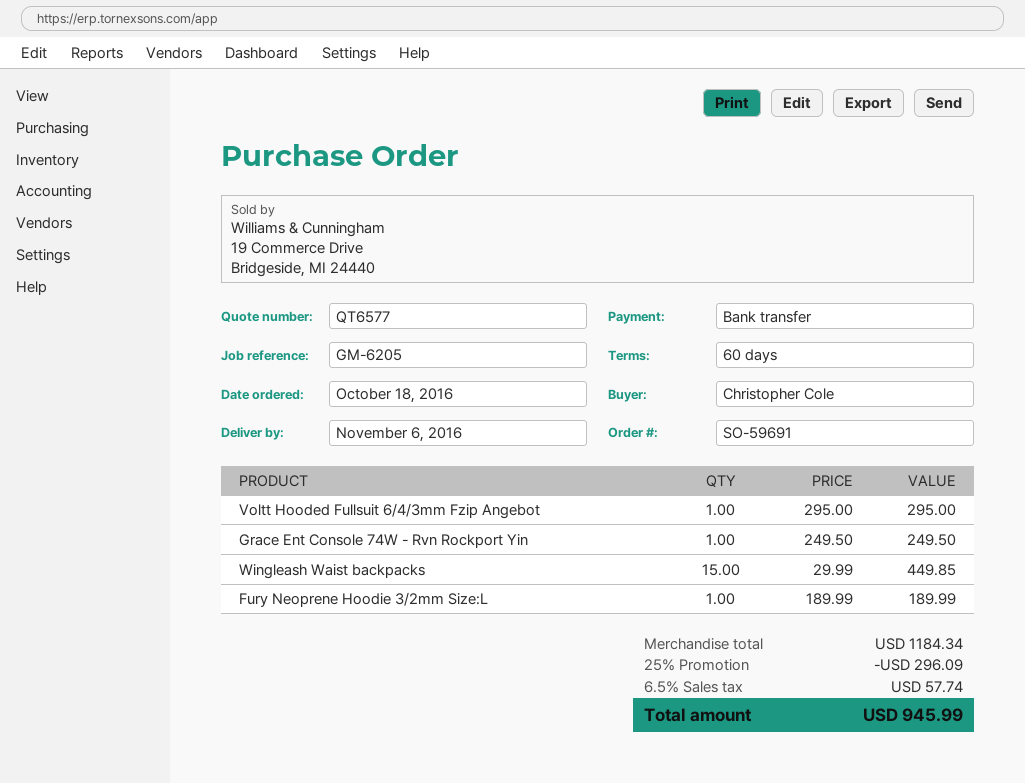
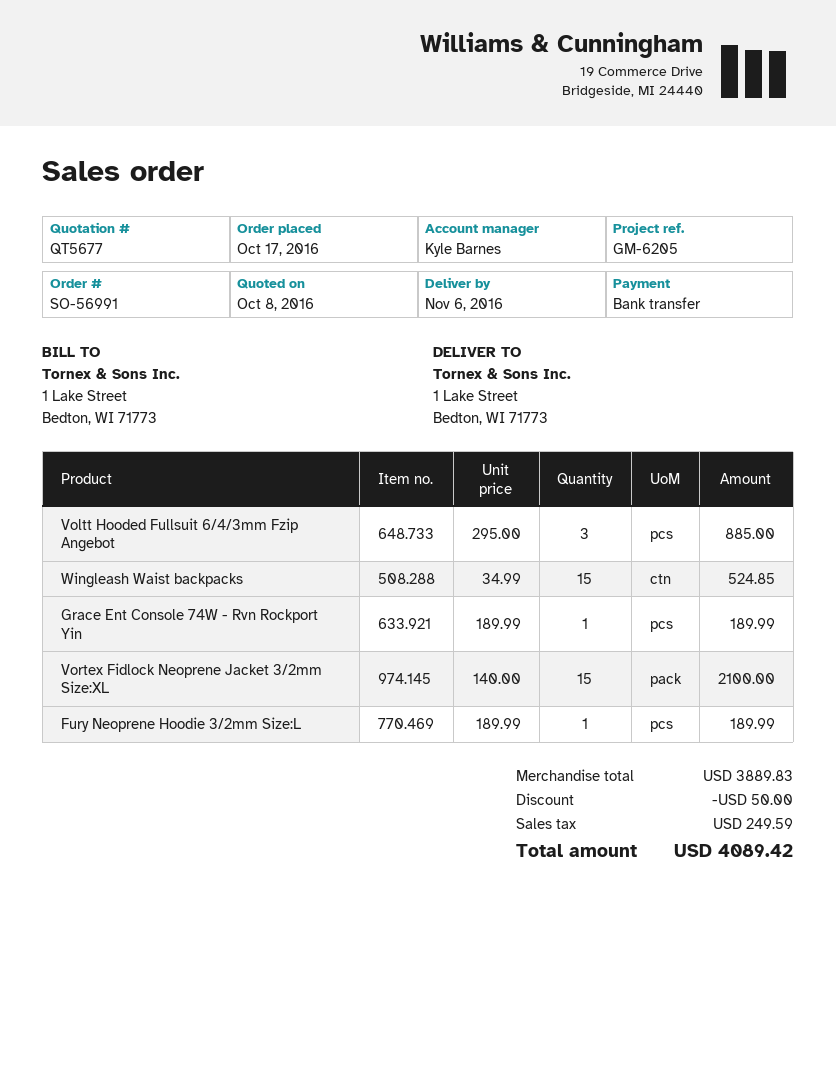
quote number: QT6577 -> QT5677
order number: SO-59691 -> SO-56991
order date: 2016-10-18 -> 2016-10-17
Voltt Hooded Fullsuit 6/4/3mm Fzip Angebot: 1 x 295.00 = 295.00 -> 3 x 295.00 = 885.00
Grace Ent Console 74W - Rvn Rockport Yin: 1 x 249.50 = 249.50 -> 1 x 189.99 = 189.99
Wingleash Waist backpacks: 15 x 29.99 = 449.85 -> 15 x 34.99 = 524.85
Vortex Fidlock Neoprene Jacket 3/2mm Size:XL: none -> 15 x 140.00 = 2100.00
subtotal: 1184.34 -> 3889.83
discount: 296.09 -> 50.00
tax: 57.74 -> 249.59
total: 945.99 -> 4089.42

